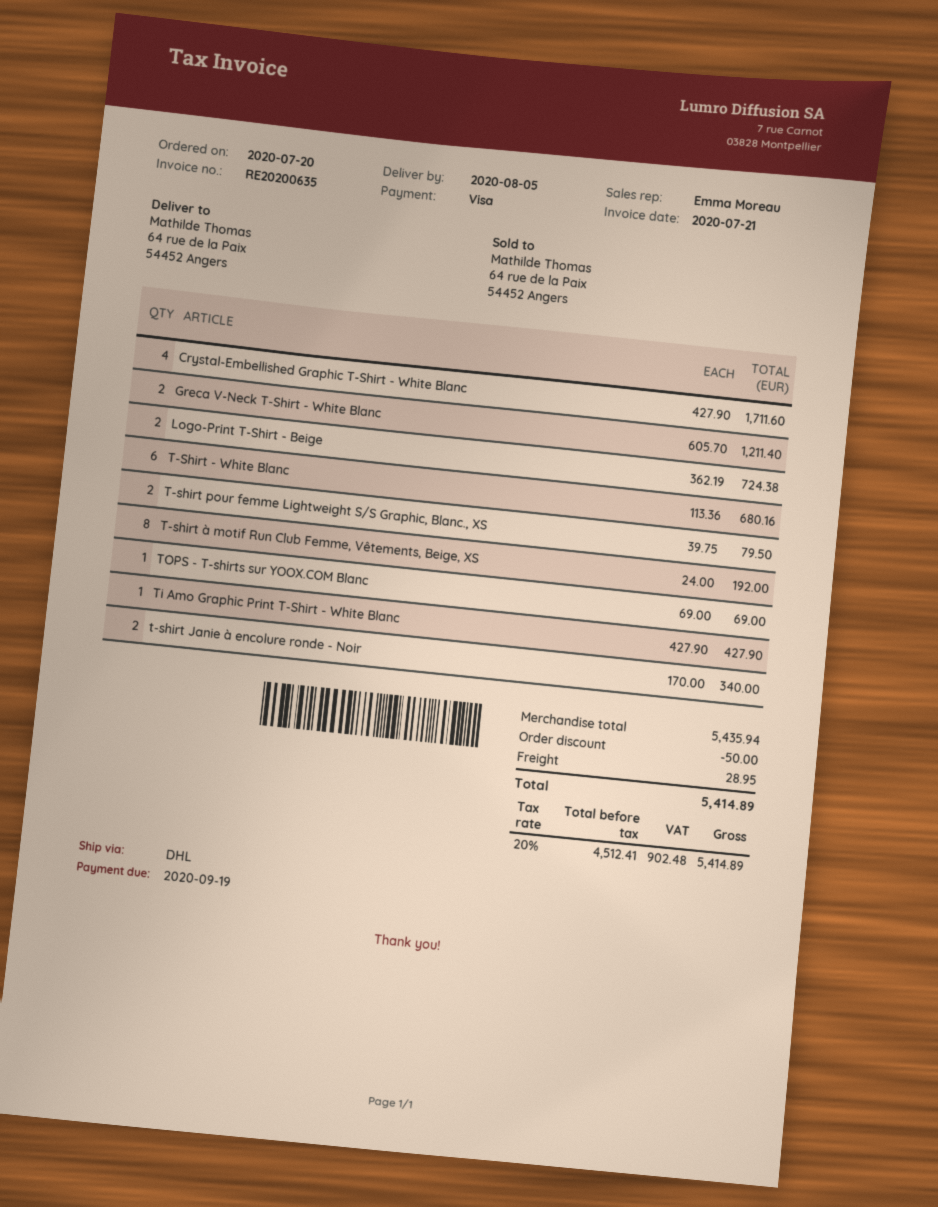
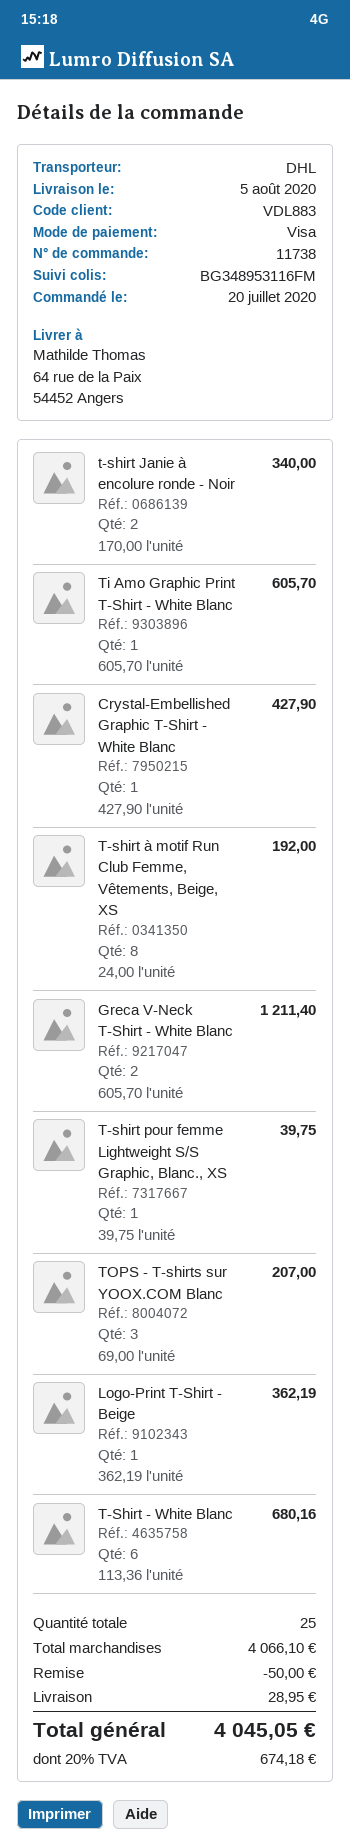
Crystal-Embellished Graphic T-Shirt - White Blanc: 4 x 427.90 = 1711.60 -> 1 x 427.90 = 427.90
Logo-Print T-Shirt - Beige: 2 x 362.19 = 724.38 -> 1 x 362.19 = 362.19
T-shirt pour femme Lightweight S/S Graphic, Blanc., XS: 2 x 39.75 = 79.50 -> 1 x 39.75 = 39.75
TOPS - T-shirts sur YOOX.COM Blanc: 1 x 69.00 = 69.00 -> 3 x 69.00 = 207.00
Ti Amo Graphic Print T-Shirt - White Blanc: 1 x 427.90 = 427.90 -> 1 x 605.70 = 605.70
subtotal: 5435.94 -> 4066.10
tax: 20% = 902.48 -> 20% = 674.18
total: 5414.89 -> 4045.05

